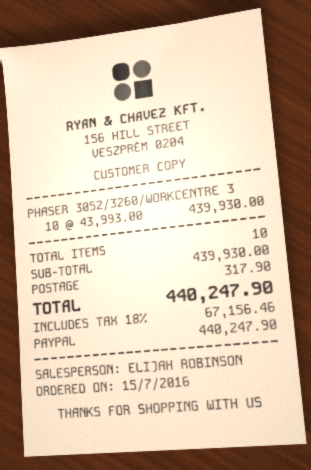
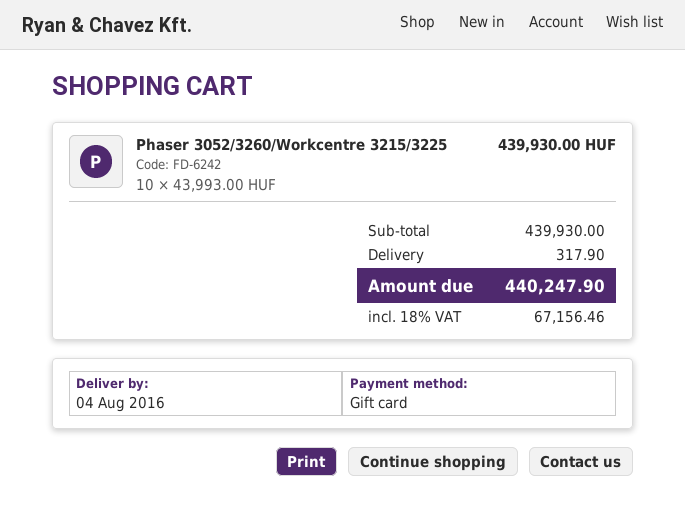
payment method: PayPal -> gift card

